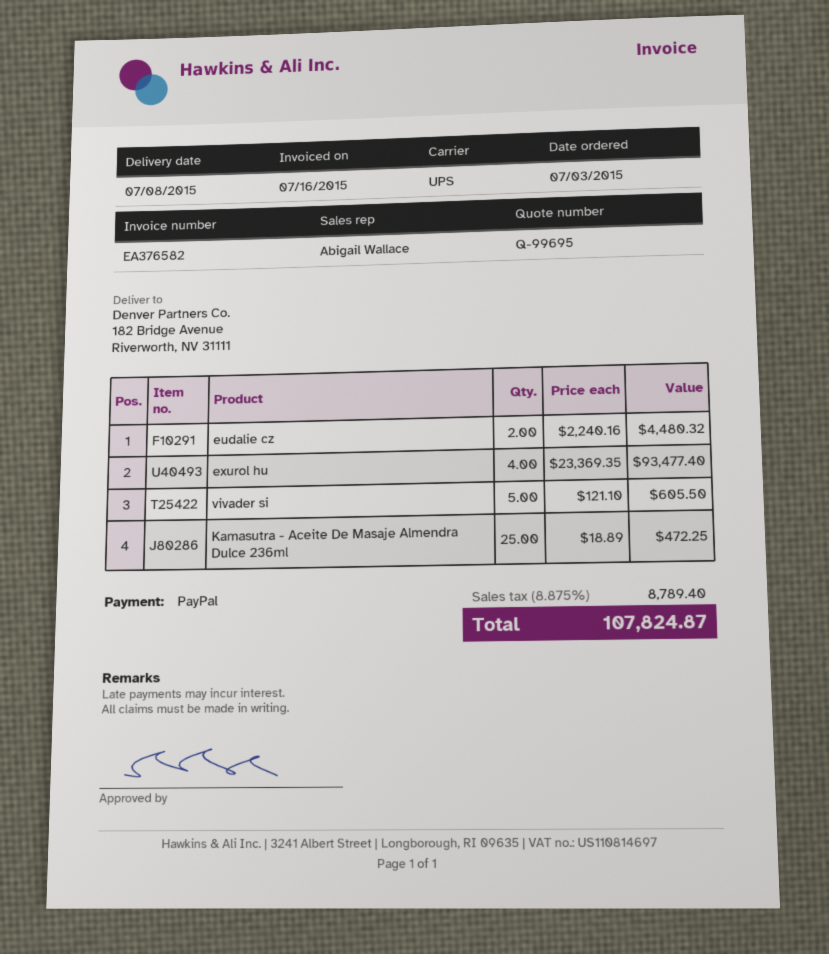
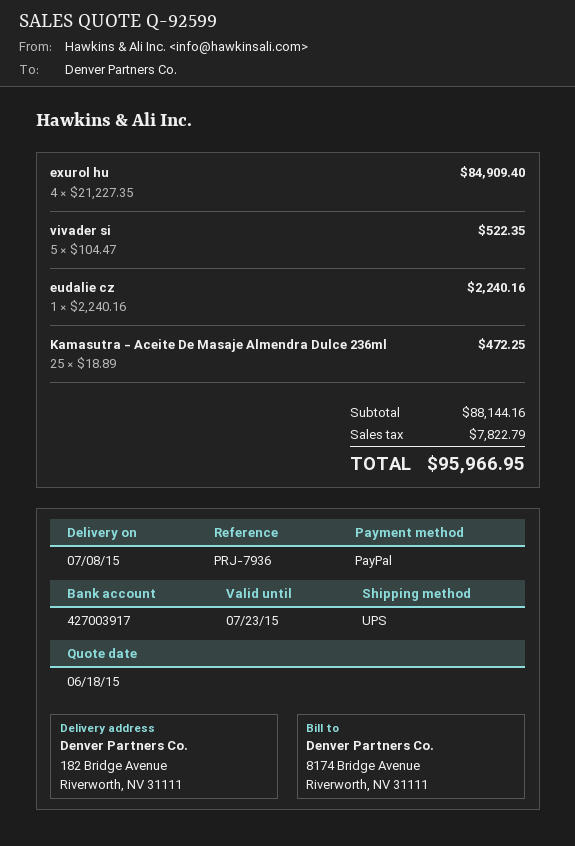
quote number: Q-99695 -> Q-92599
eudalie cz: 2 x 2240.16 = 4480.32 -> 1 x 2240.16 = 2240.16
exurol hu: 4 x 23369.35 = 93477.40 -> 4 x 21227.35 = 84909.40
vivader si: 5 x 121.10 = 605.50 -> 5 x 104.47 = 522.35
tax: 8789.40 -> 7822.79
total: 107824.87 -> 95966.95

